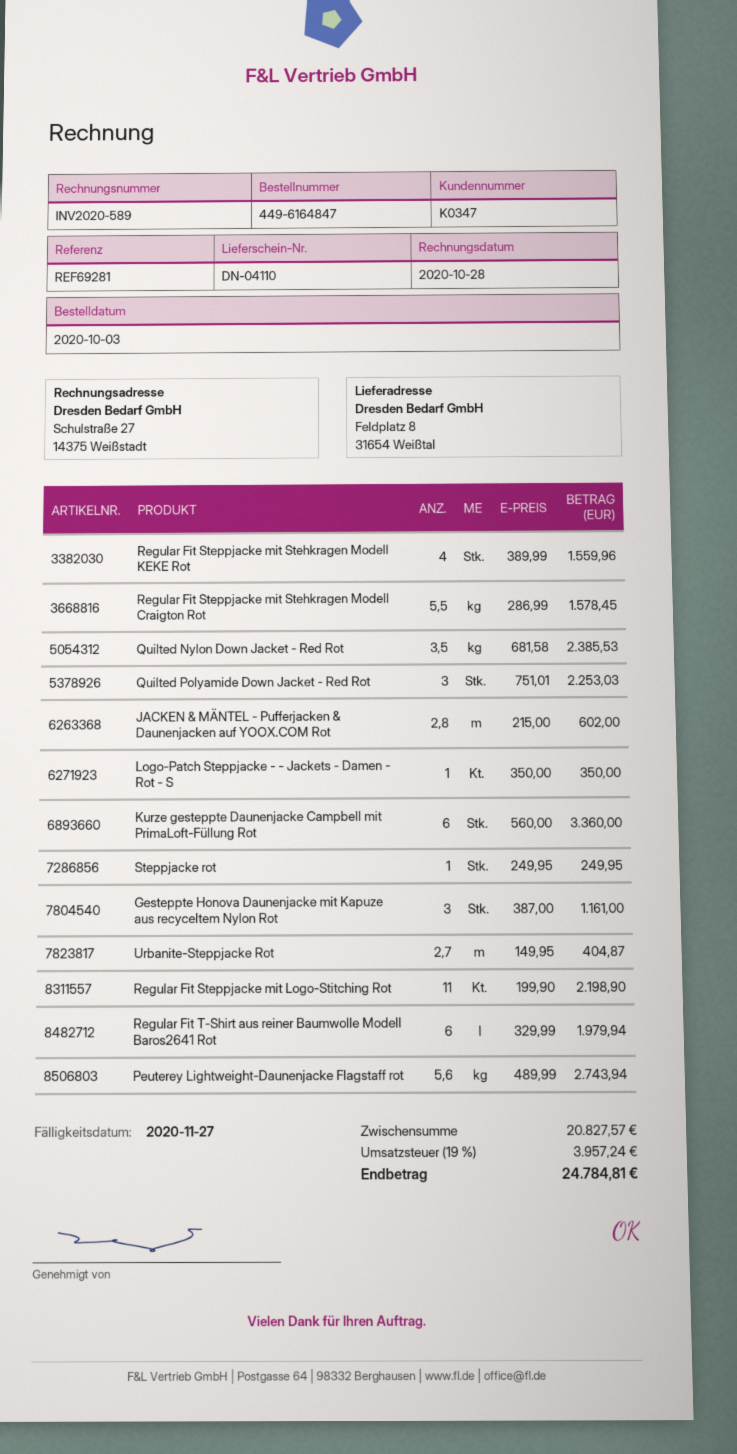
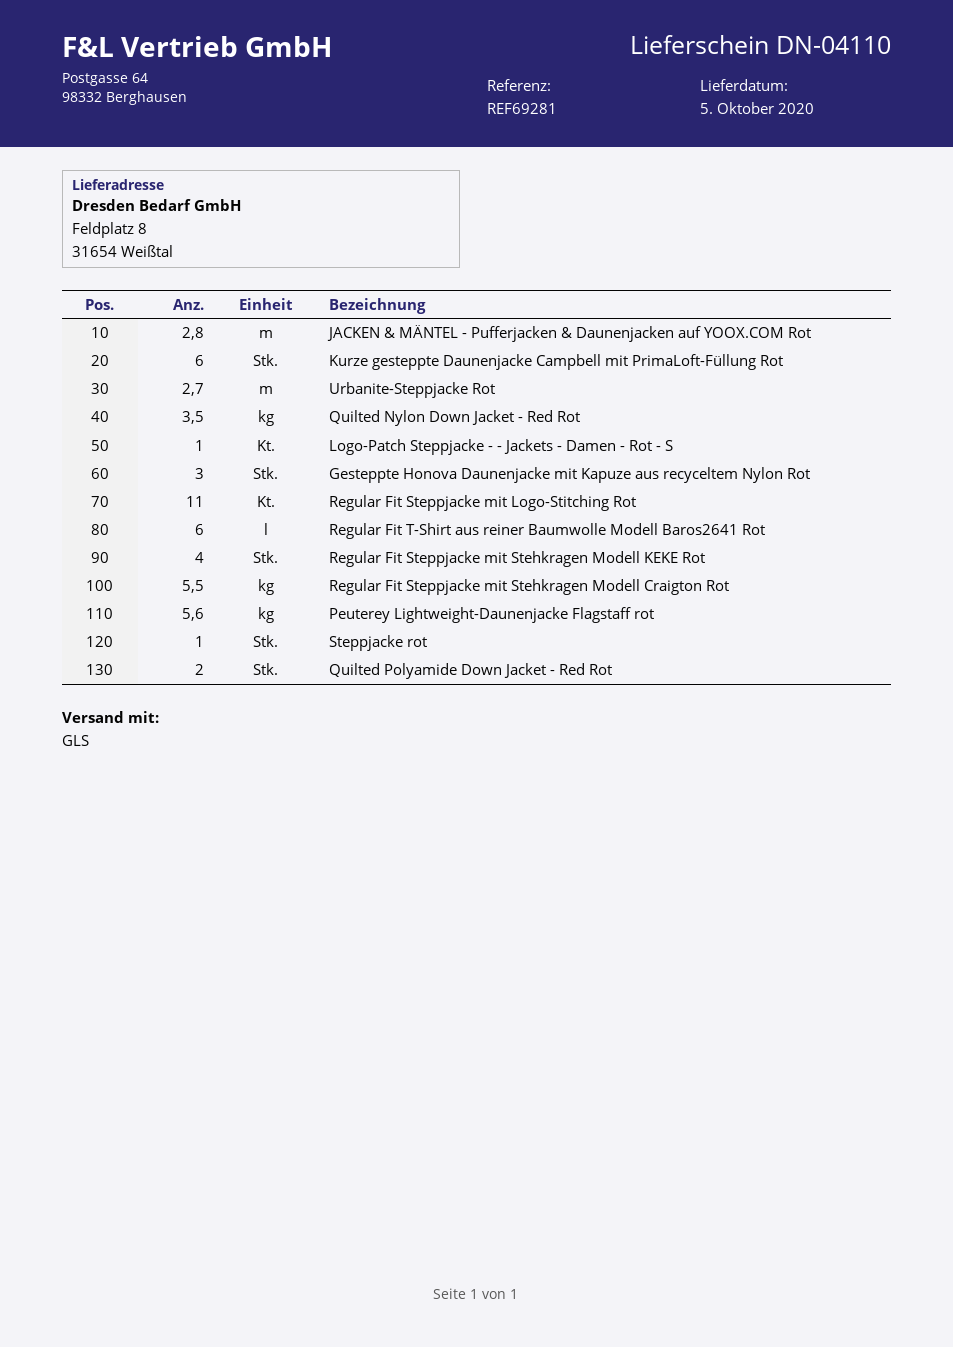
Quilted Polyamide Down Jacket - Red Rot: 3 -> 2

